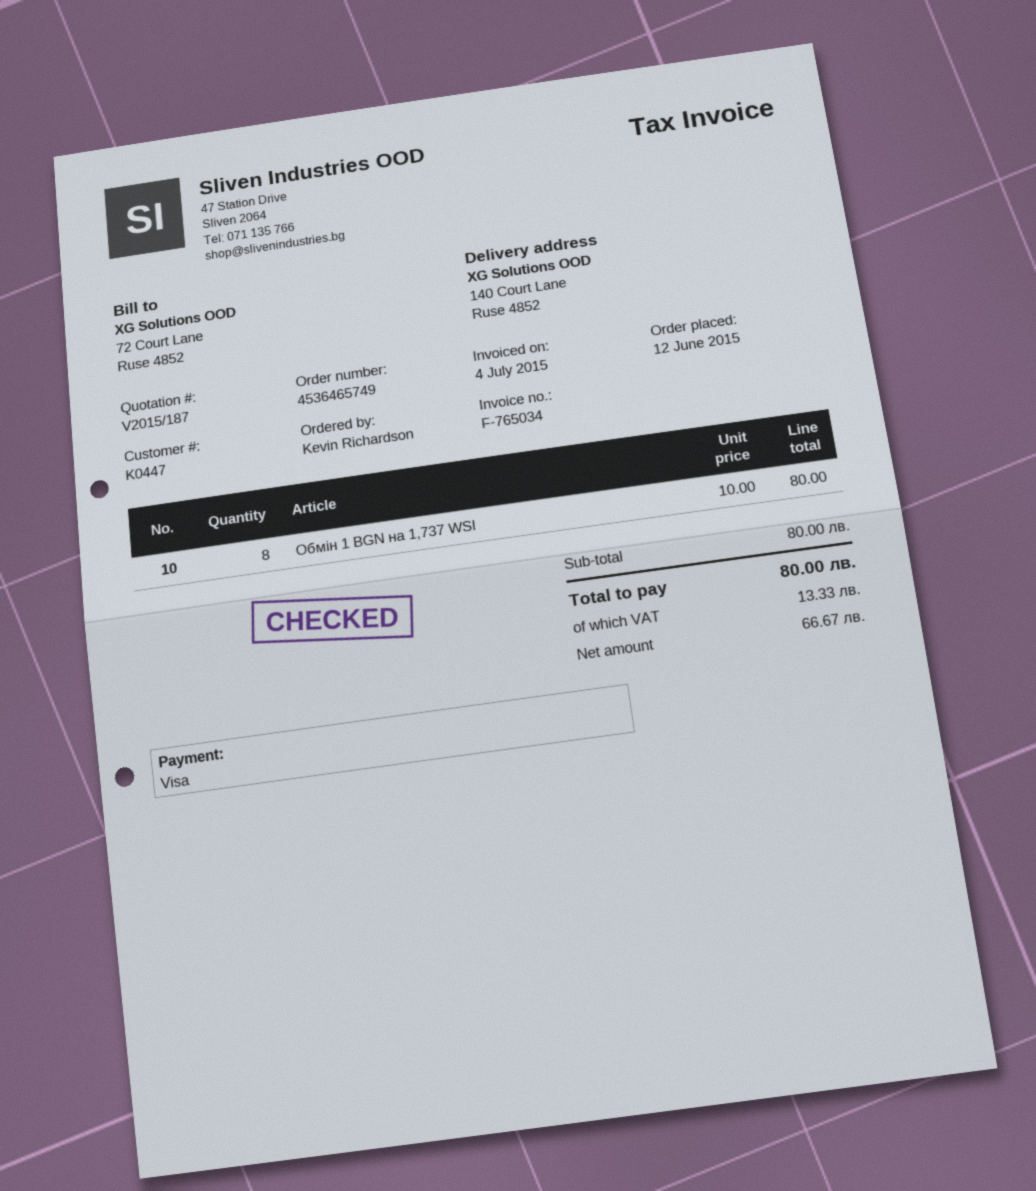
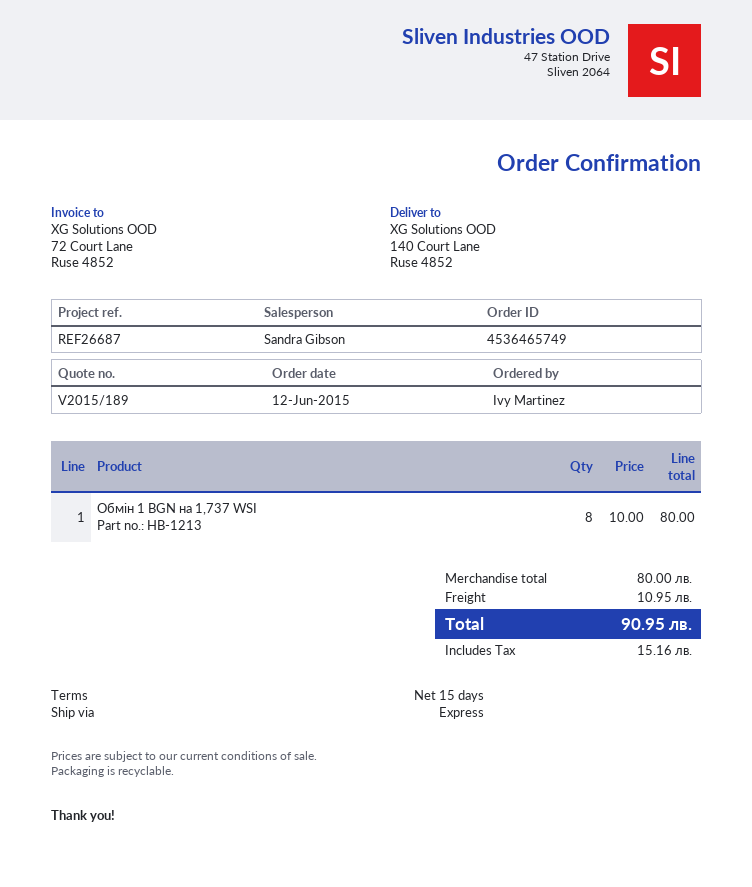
quote number: V2015/187 -> V2015/189
ordered by: Kevin Richardson -> Ivy Martinez
shipping: none -> 10.95
tax: 13.33 -> 15.16
total: 80.00 -> 90.95

